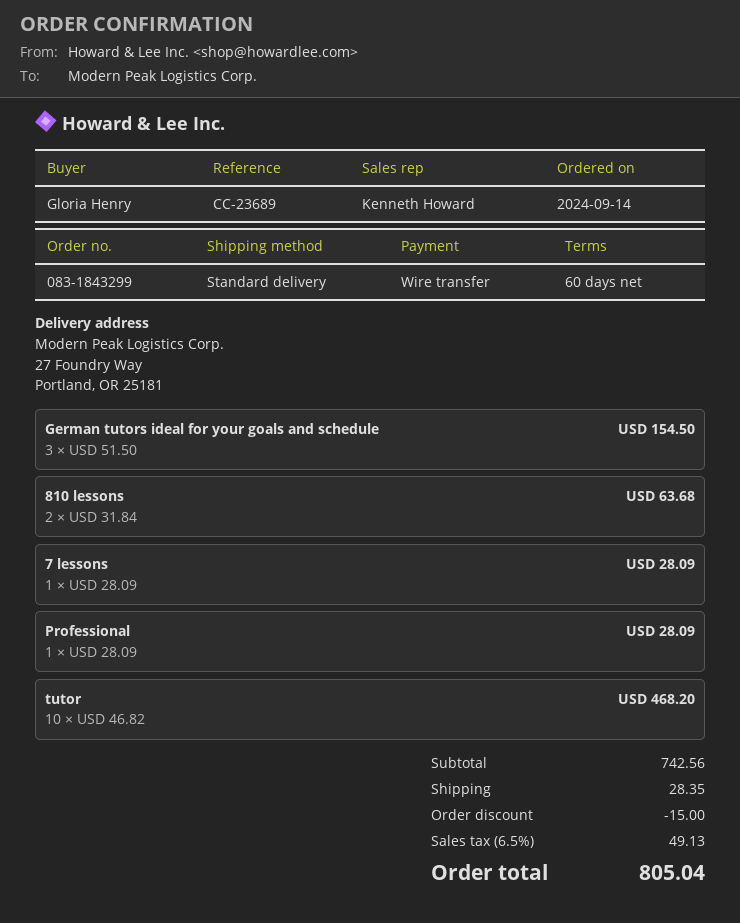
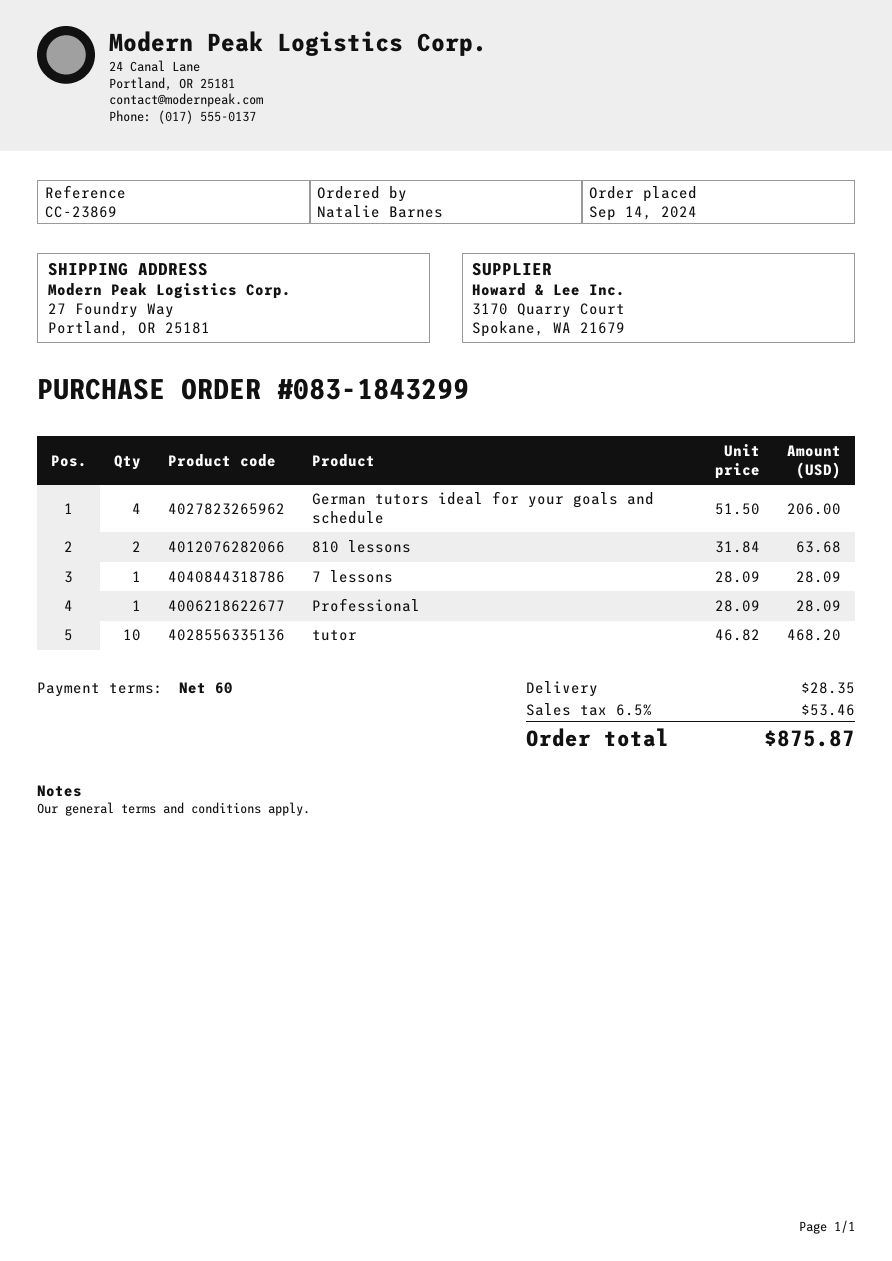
reference: CC-23689 -> CC-23869
ordered by: Gloria Henry -> Natalie Barnes
German tutors ideal for your goals and schedule: 3 x 51.50 = 154.50 -> 4 x 51.50 = 206.00
discount: 15.00 -> none
tax: 6.5% = 49.13 -> 6.5% = 53.46
total: 805.04 -> 875.87

